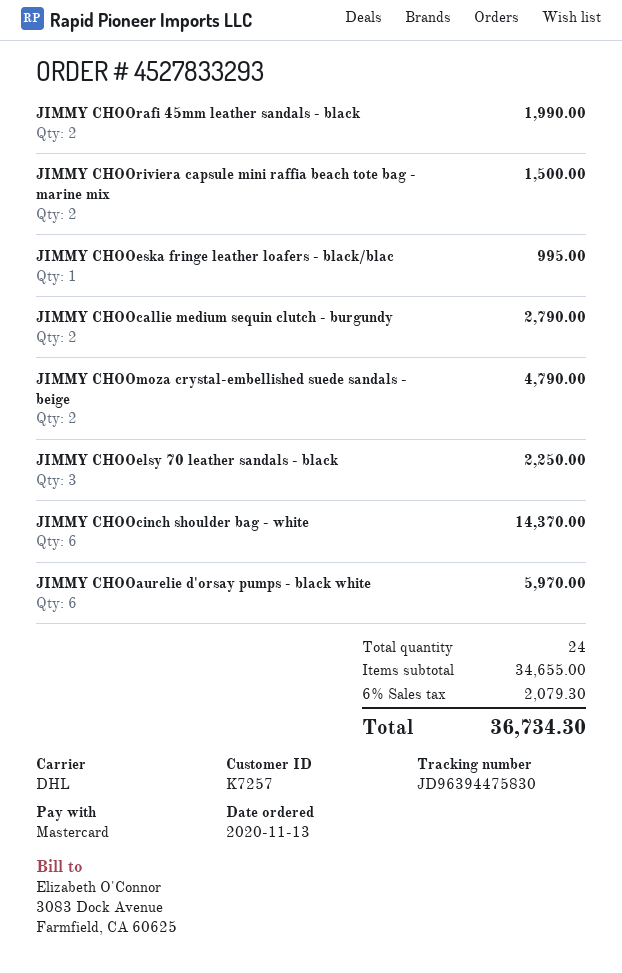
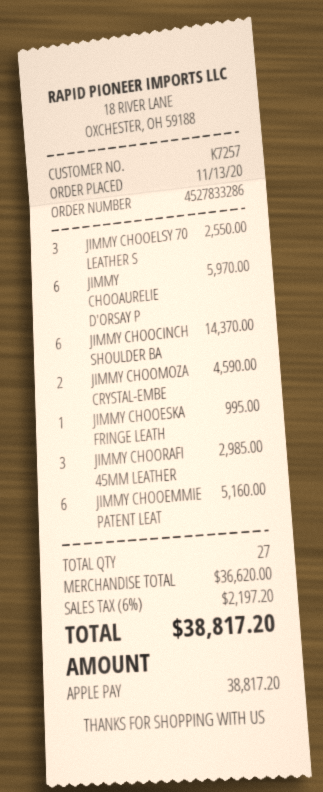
order number: 4527833293 -> 4527833286
payment method: Mastercard -> Apple Pay
JIMMY CHOOrafi 45mm leather sandals - black: 2 for 1990.00 -> 3 for 2985.00
JIMMY CHOOriviera capsule mini raffia beach tote bag - marine mix: 2 for 1500.00 -> none
JIMMY CHOOcallie medium sequin clutch - burgundy: 2 for 2790.00 -> none
JIMMY CHOOmoza crystal-embellished suede sandals - beige: 2 for 4790.00 -> 2 for 4590.00
JIMMY CHOOelsy 70 leather sandals - black: 3 for 2250.00 -> 3 for 2550.00
JIMMY CHOOEMMIE PATENT LEAT: none -> 6 for 5160.00
total quantity: 24 -> 27
subtotal: 34655.00 -> 36620.00
tax: 6% = 2079.30 -> 6% = 2197.20
total: 36734.30 -> 38817.20

